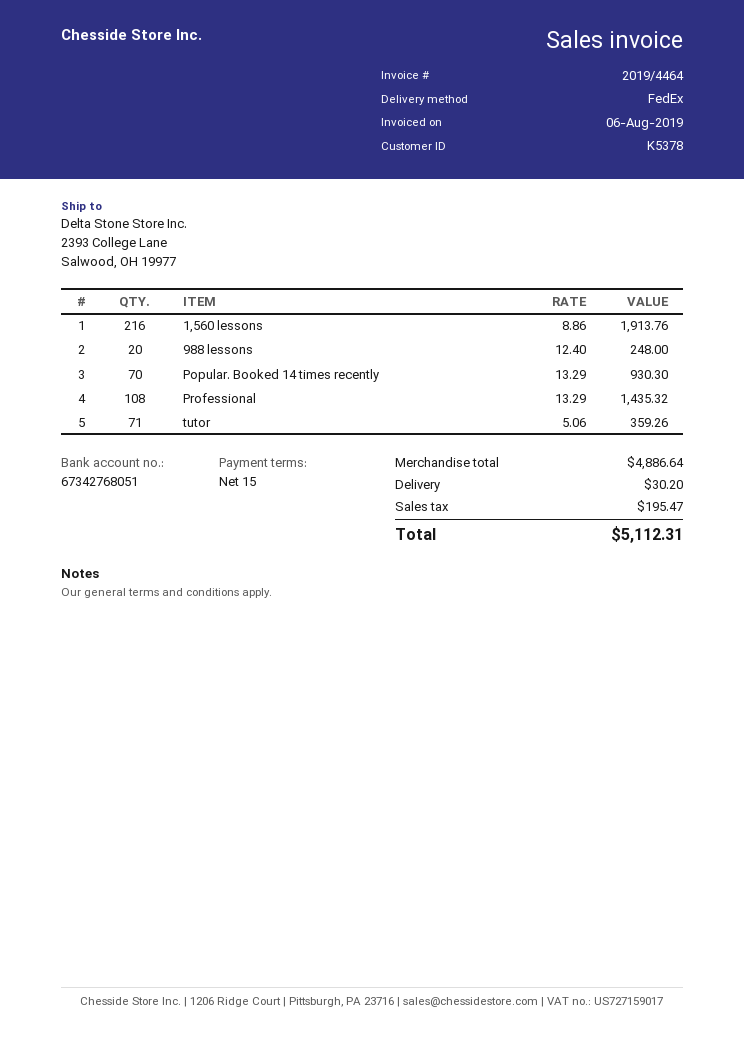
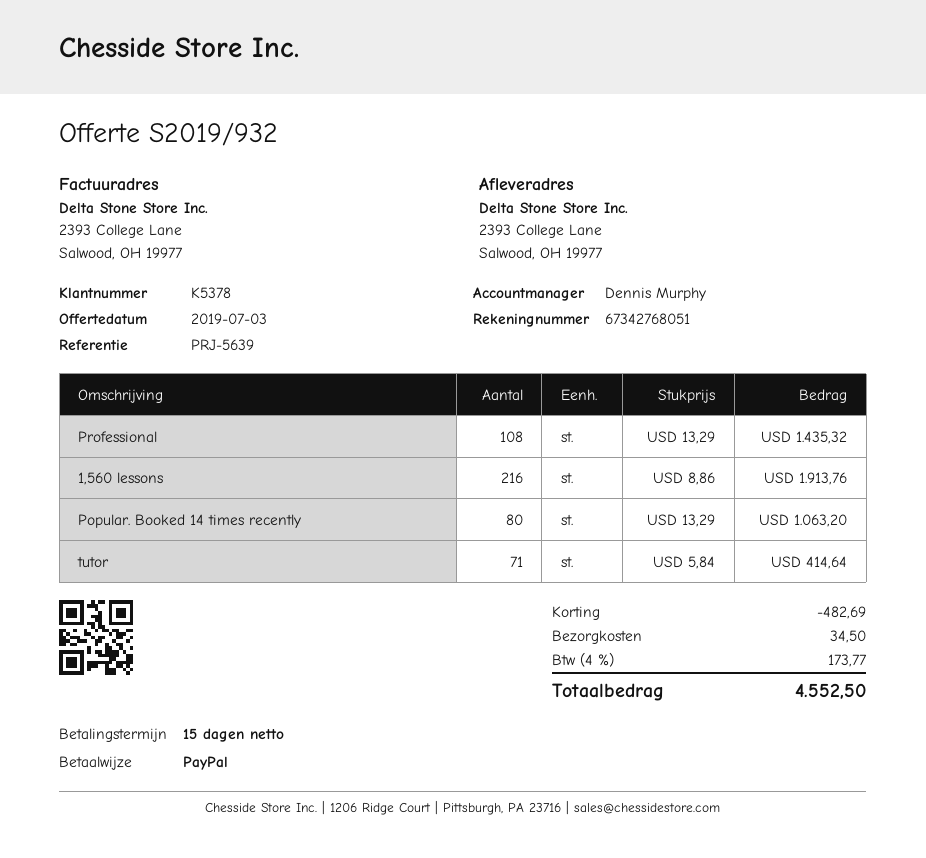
988 lessons: 20 x 12.40 = 248.00 -> none
Popular. Booked 14 times recently: 70 x 13.29 = 930.30 -> 80 x 13.29 = 1063.20
tutor: 71 x 5.06 = 359.26 -> 71 x 5.84 = 414.64
discount: none -> 482.69
shipping: 30.20 -> 34.50
tax: 195.47 -> 173.77
total: 5112.31 -> 4552.50

